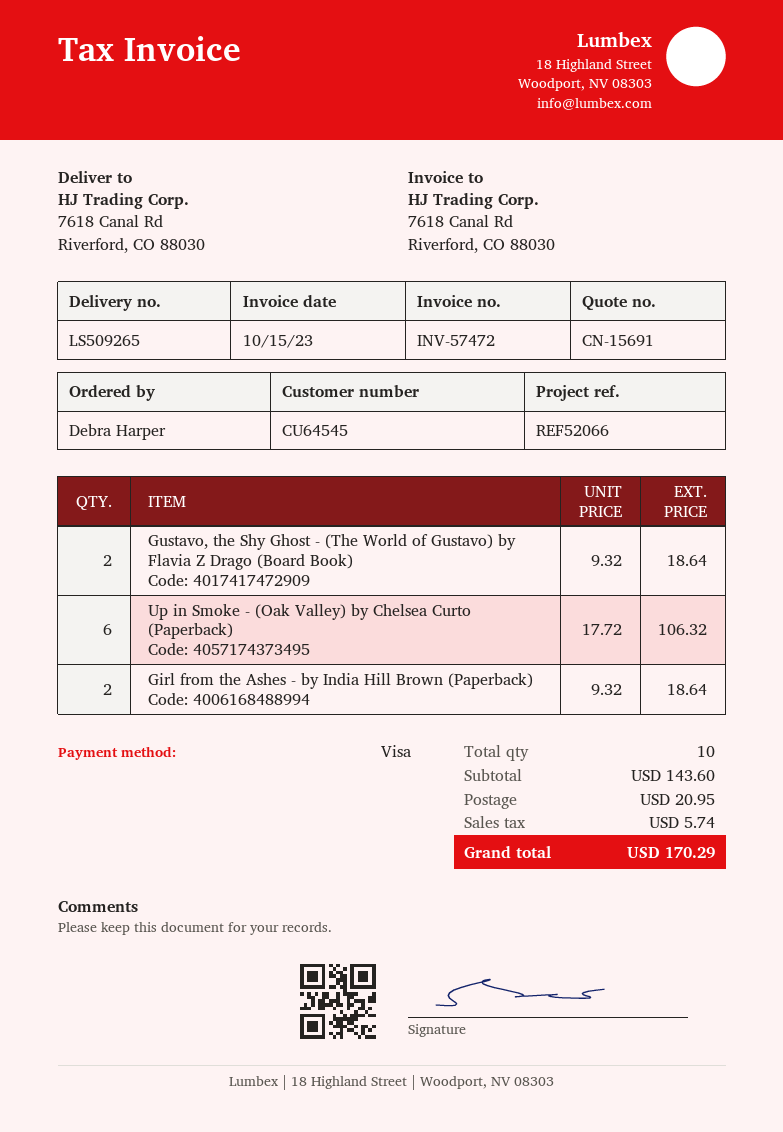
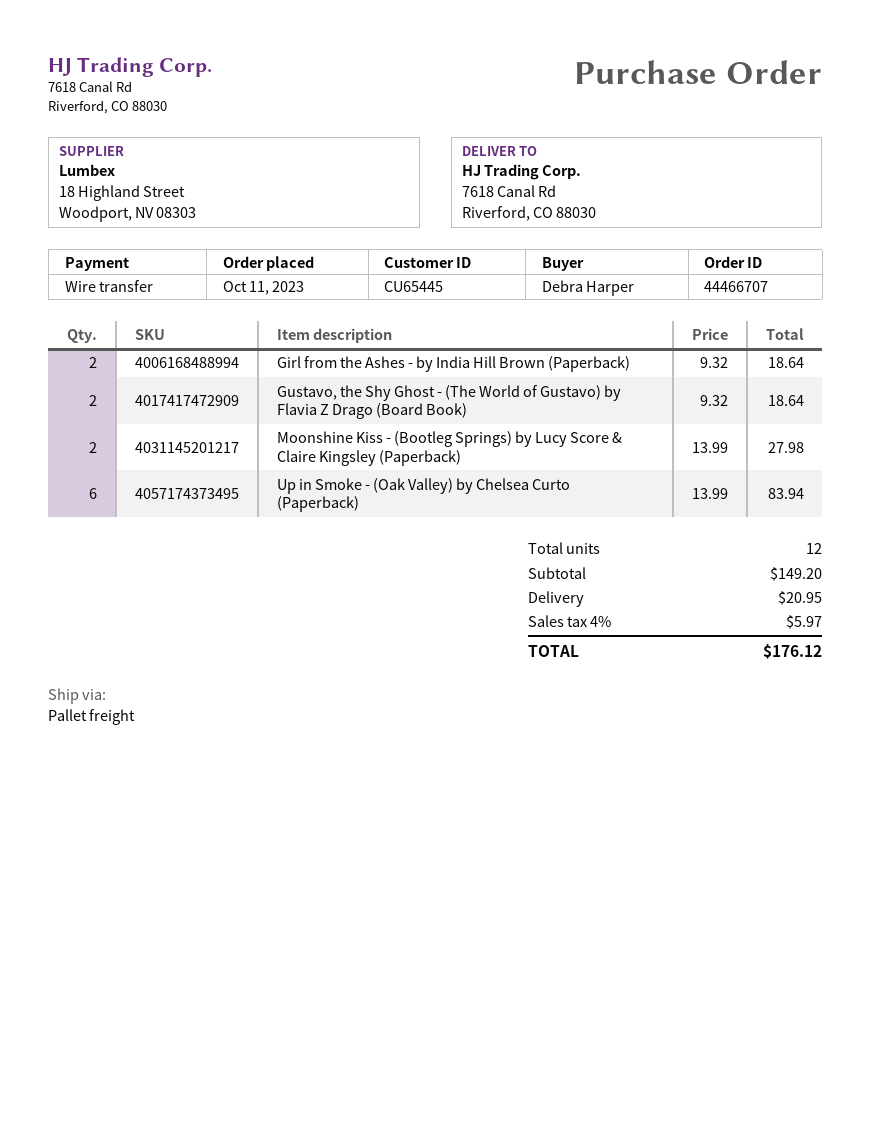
customer number: CU64545 -> CU65445
payment method: Visa -> bank transfer
Up in Smoke - (Oak Valley) by Chelsea Curto (Paperback): 6 x 17.72 = 106.32 -> 6 x 13.99 = 83.94
Moonshine Kiss - (Bootleg Springs) by Lucy Score & Claire Kingsley (Paperback): none -> 2 x 13.99 = 27.98
total quantity: 10 -> 12
subtotal: 143.60 -> 149.20
tax: 5.74 -> 5.97
total: 170.29 -> 176.12

